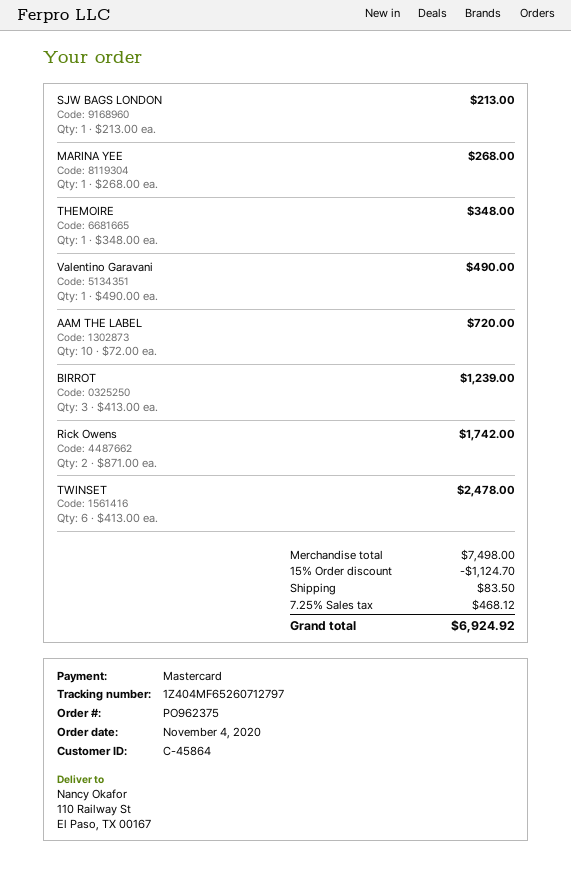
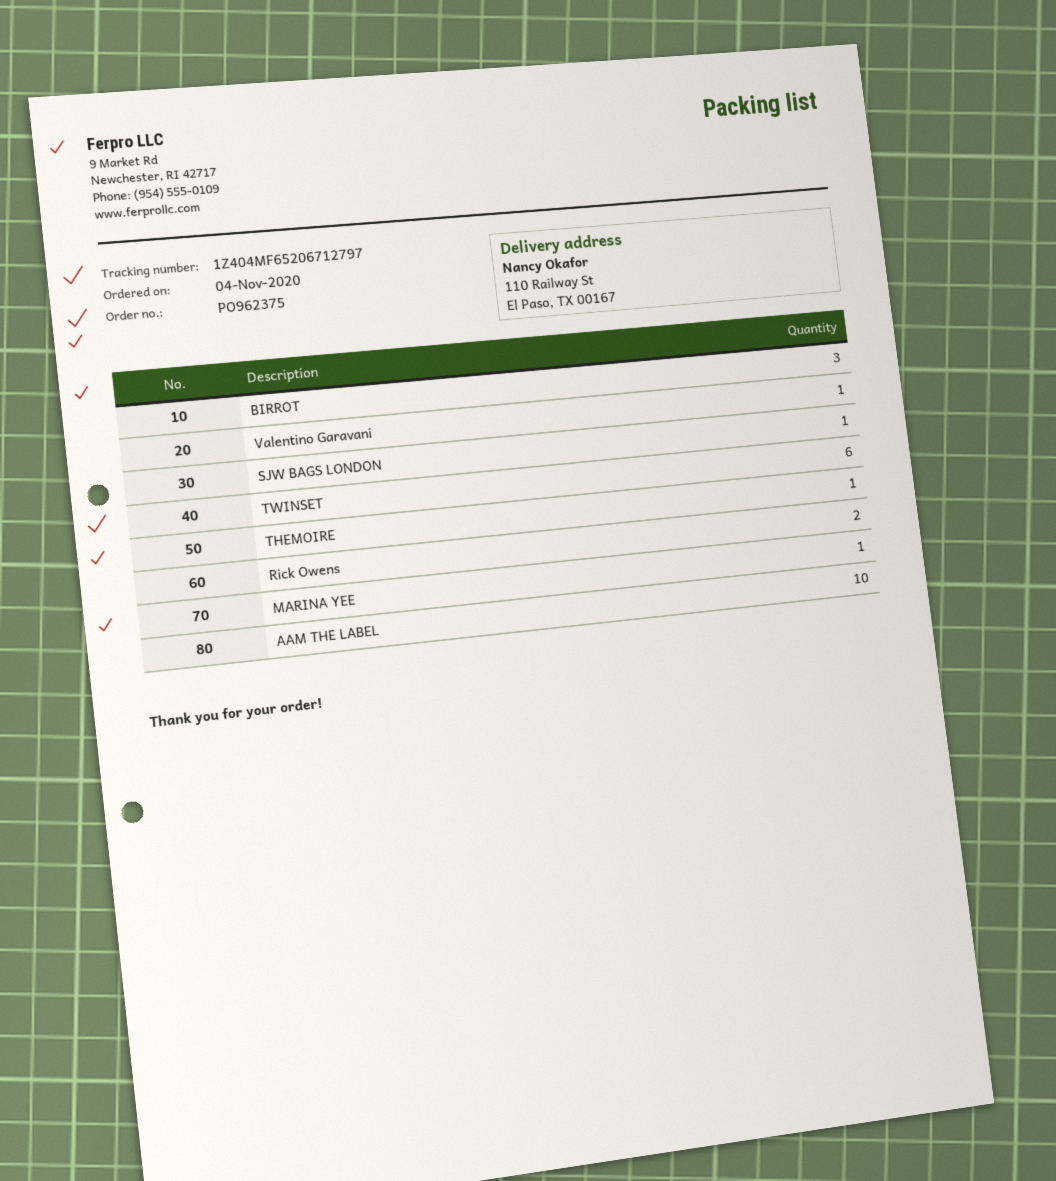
tracking number: 1Z404MF65260712797 -> 1Z404MF65206712797

